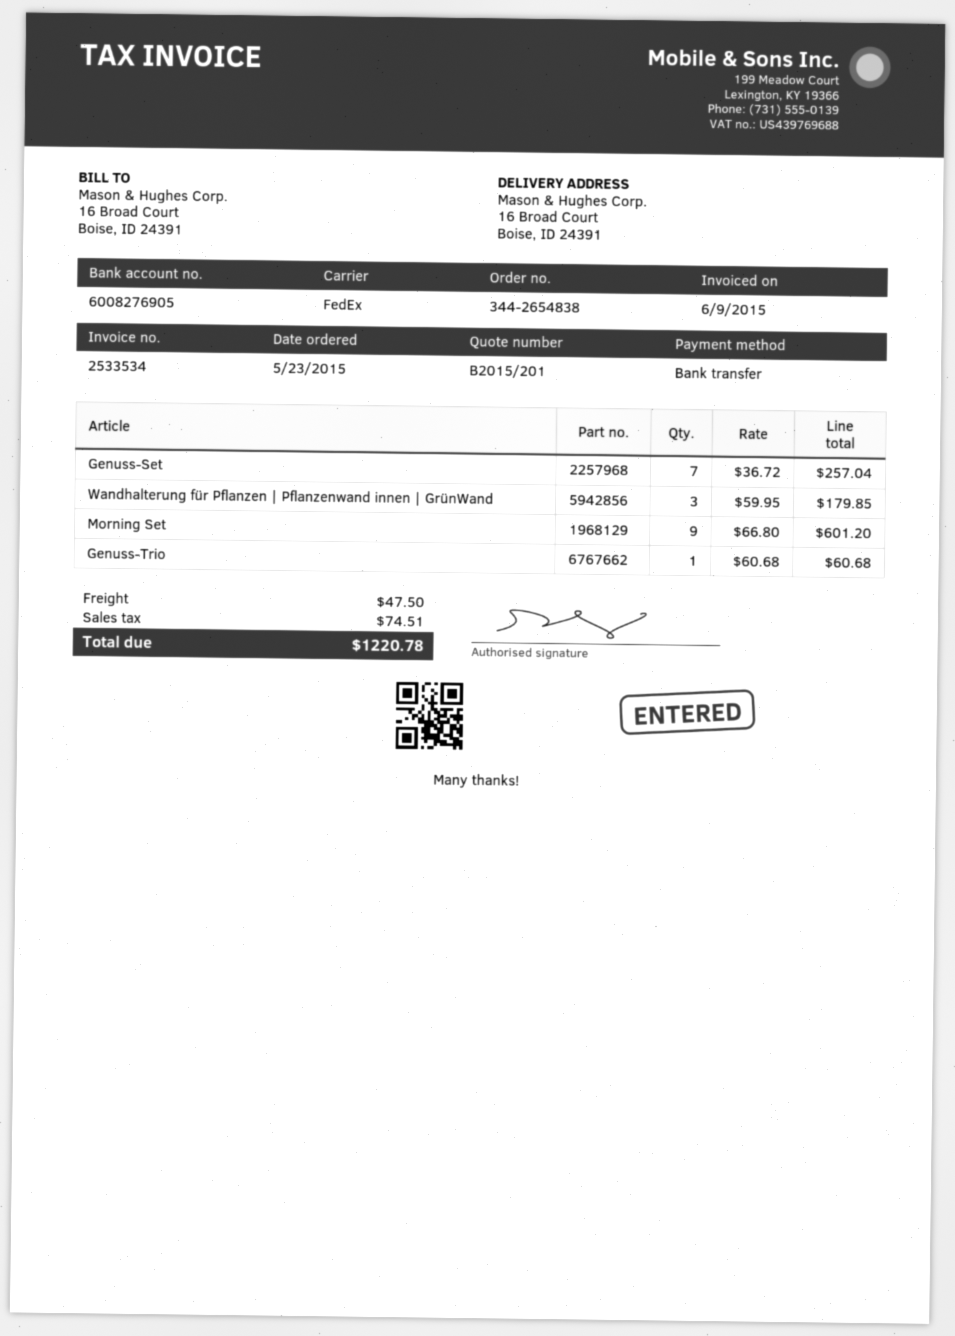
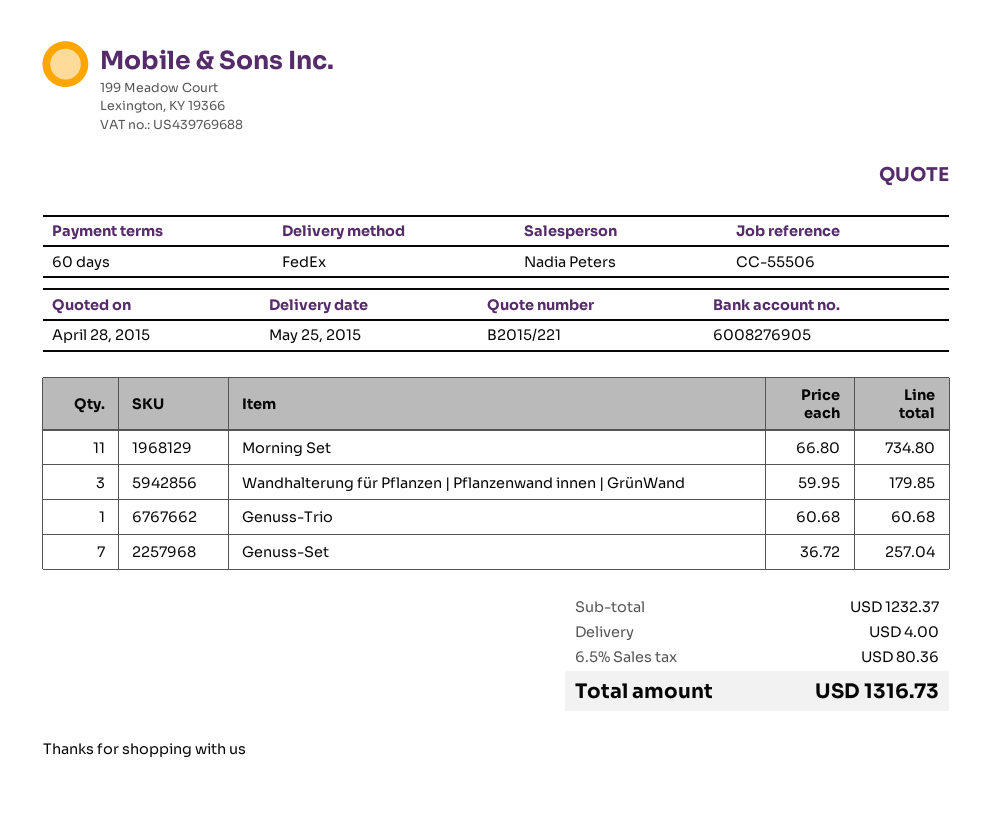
quote number: B2015/201 -> B2015/221
Morning Set: 9 x 66.80 = 601.20 -> 11 x 66.80 = 734.80
shipping: 47.50 -> 4.00
tax: 74.51 -> 80.36
total: 1220.78 -> 1316.73

